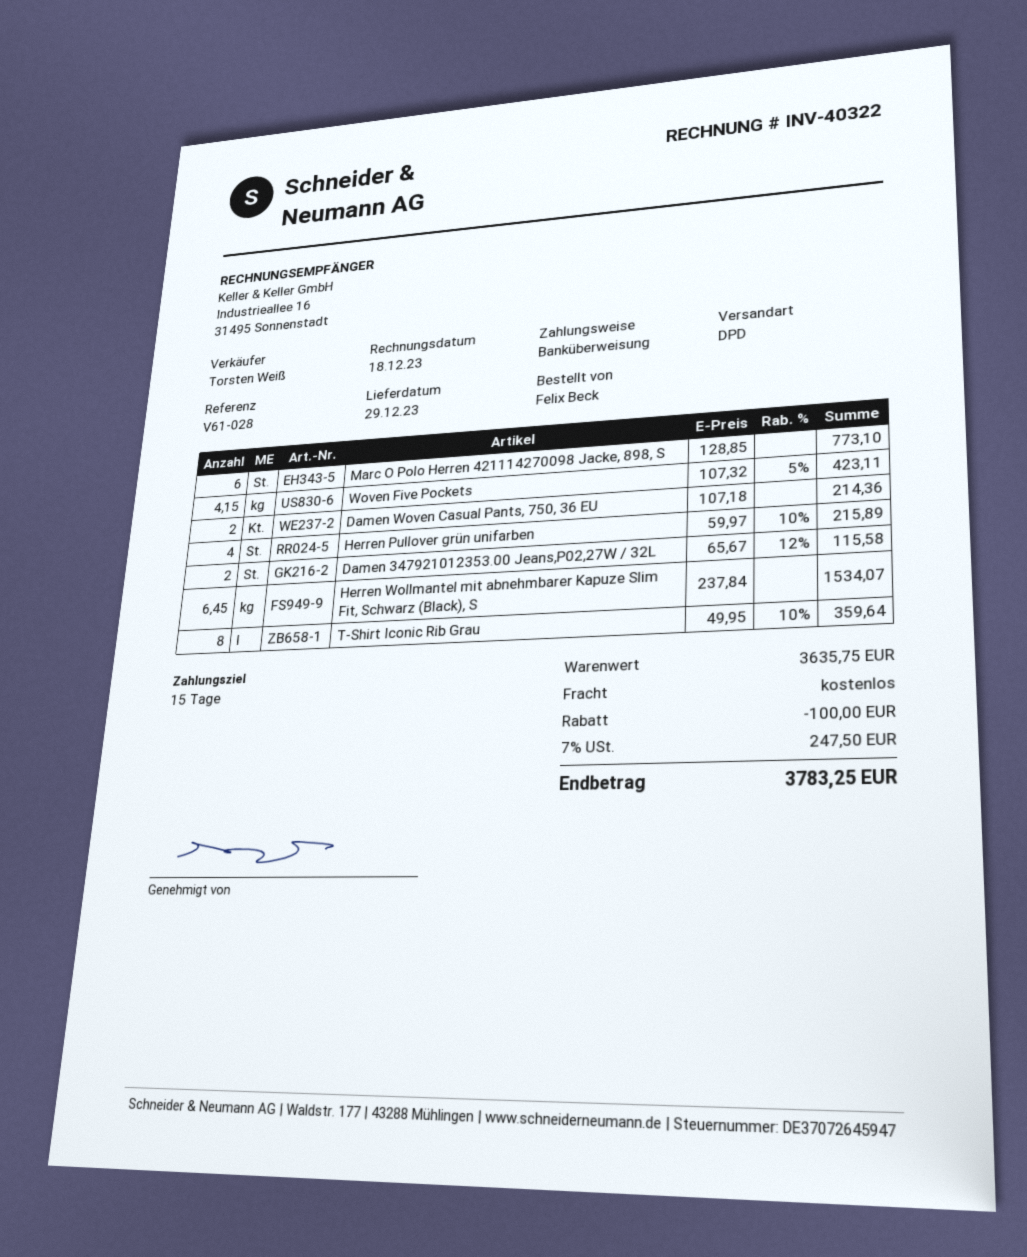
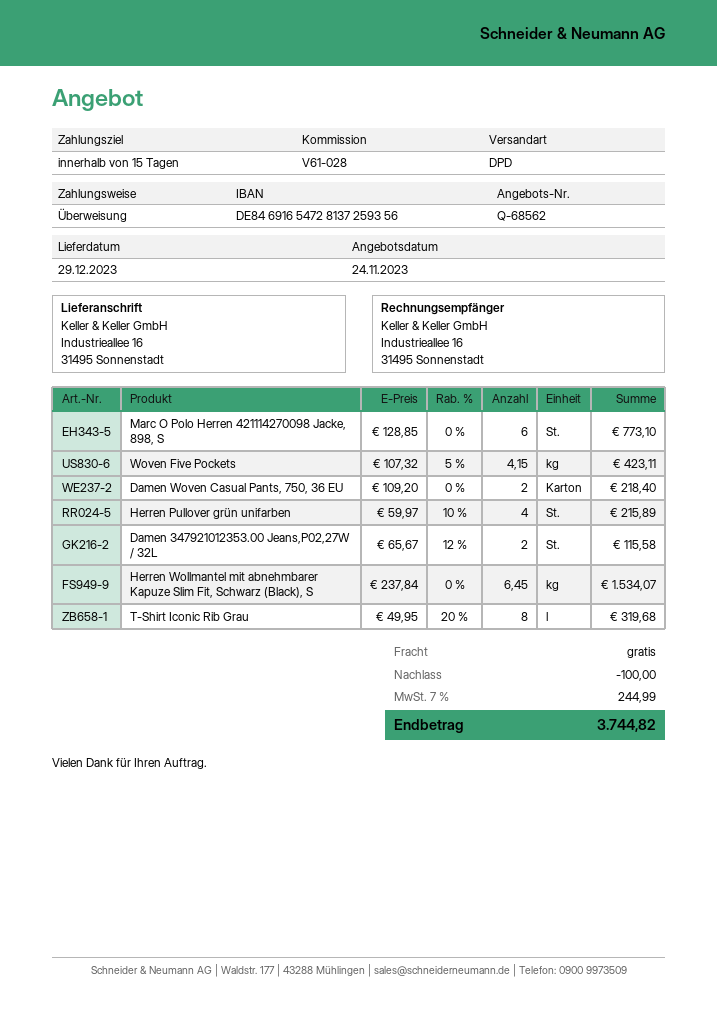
Damen Woven Casual Pants, 750, 36 EU: 2 x 107.18 = 214.36 -> 2 x 109.20 = 218.40
T-Shirt Iconic Rib Grau: 8 x 49.95 - 10% = 359.64 -> 8 x 49.95 - 20% = 319.68
tax: 7% = 247.50 -> 7% = 244.99
total: 3783.25 -> 3744.82

